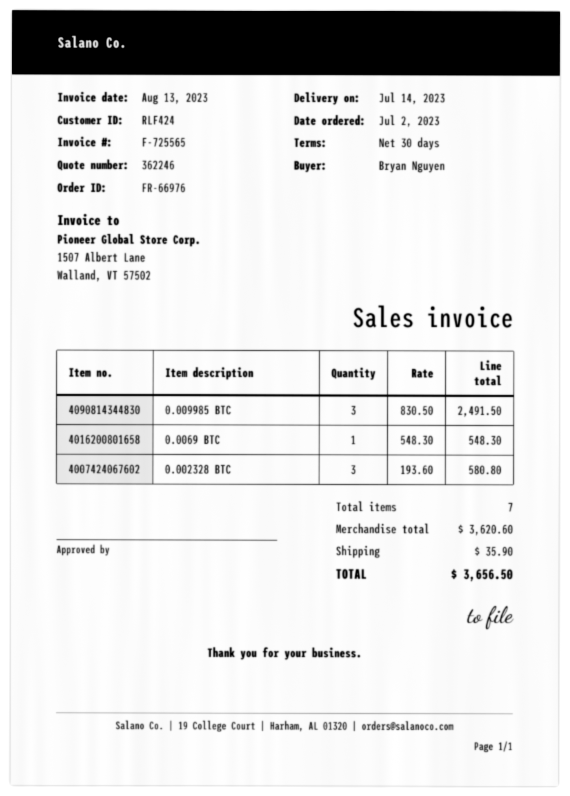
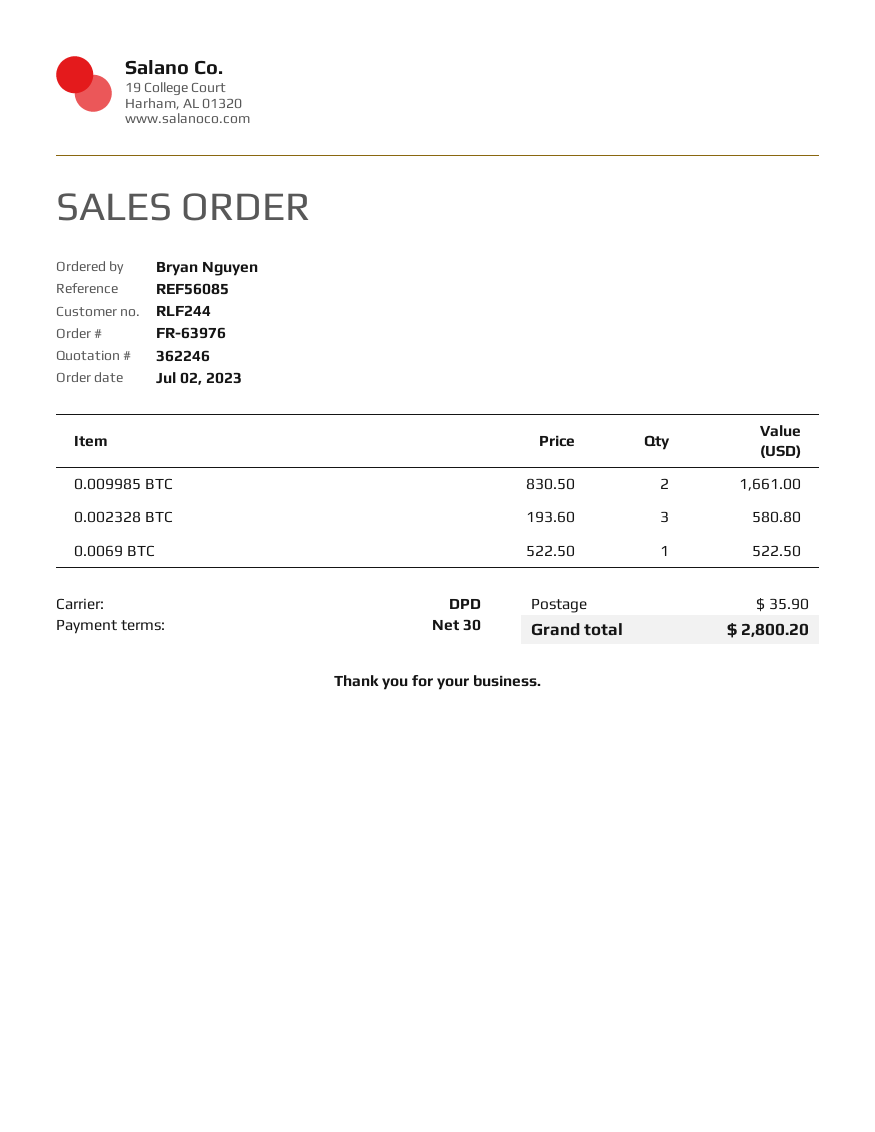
order number: FR-66976 -> FR-63976
customer number: RLF424 -> RLF244
0.009985 BTC: 3 x 830.50 = 2491.50 -> 2 x 830.50 = 1661.00
0.0069 BTC: 1 x 548.30 = 548.30 -> 1 x 522.50 = 522.50
total: 3656.50 -> 2800.20

